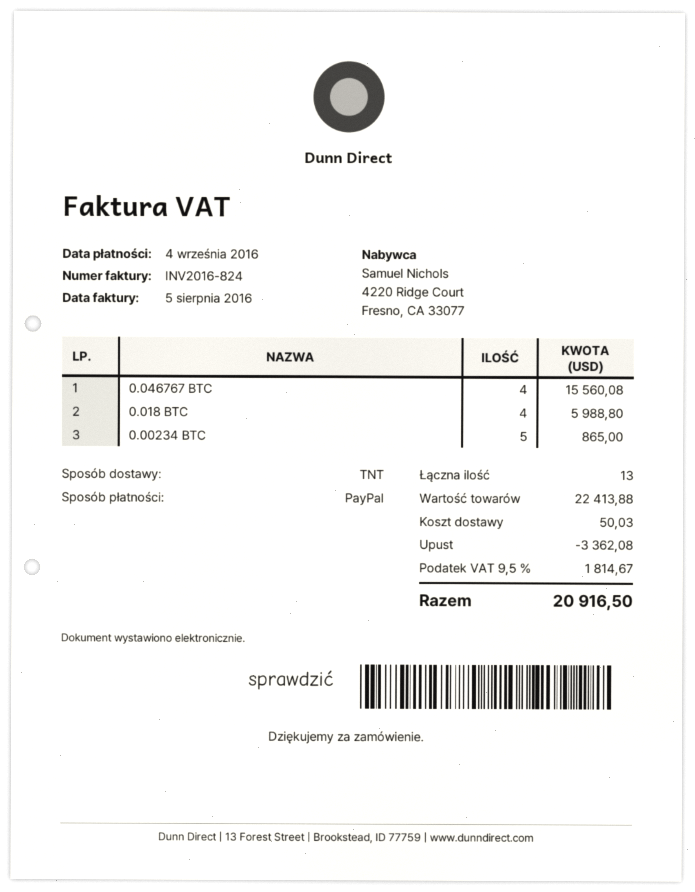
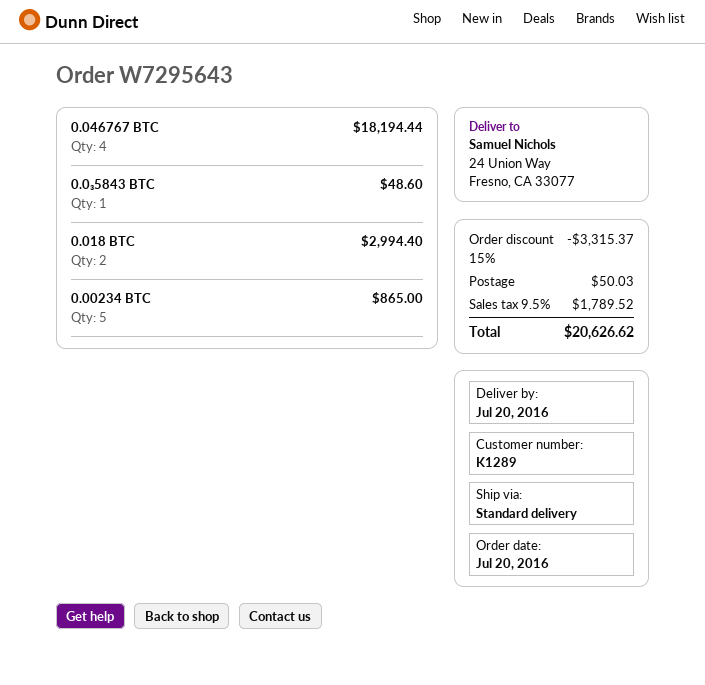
shipping method: TNT -> standard
0.046767 BTC: 4 for 15560.08 -> 4 for 18194.44
0.018 BTC: 4 for 5988.80 -> 2 for 2994.40
0.0₃5843 BTC: none -> 1 for 48.60
discount: 3362.08 -> 3315.37
tax: 9.5% = 1814.67 -> 9.5% = 1789.52
total: 20916.50 -> 20626.62

